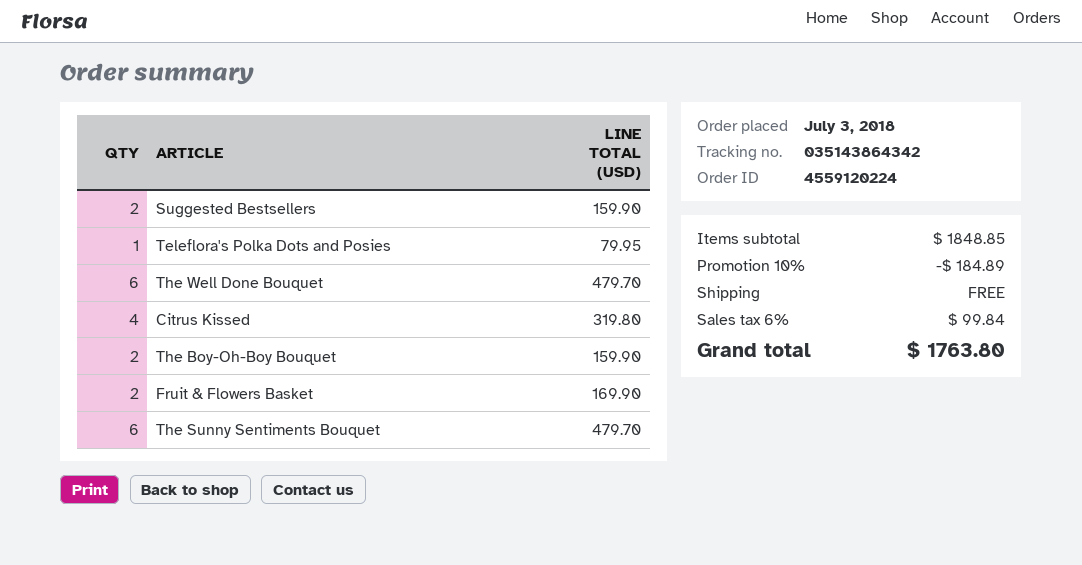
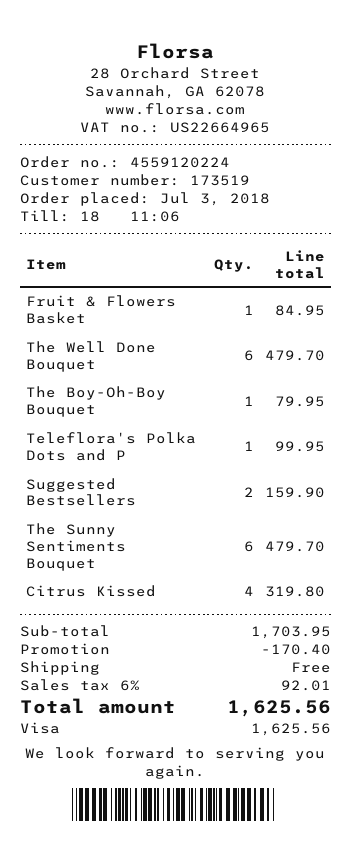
Teleflora's Polka Dots and Posies: 1 for 79.95 -> 1 for 99.95
The Boy-Oh-Boy Bouquet: 2 for 159.90 -> 1 for 79.95
Fruit & Flowers Basket: 2 for 169.90 -> 1 for 84.95
subtotal: 1848.85 -> 1703.95
discount: 184.89 -> 170.40
tax: 6% = 99.84 -> 6% = 92.01
total: 1763.80 -> 1625.56

